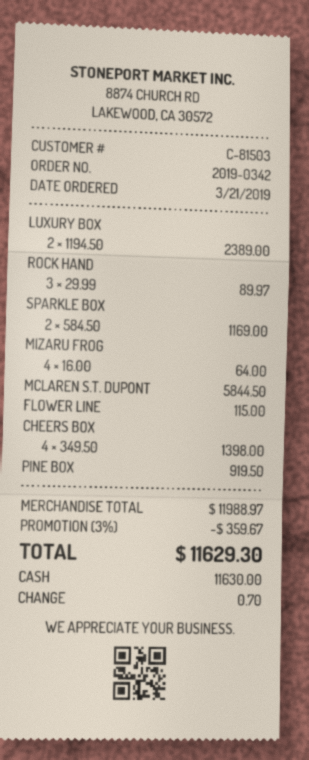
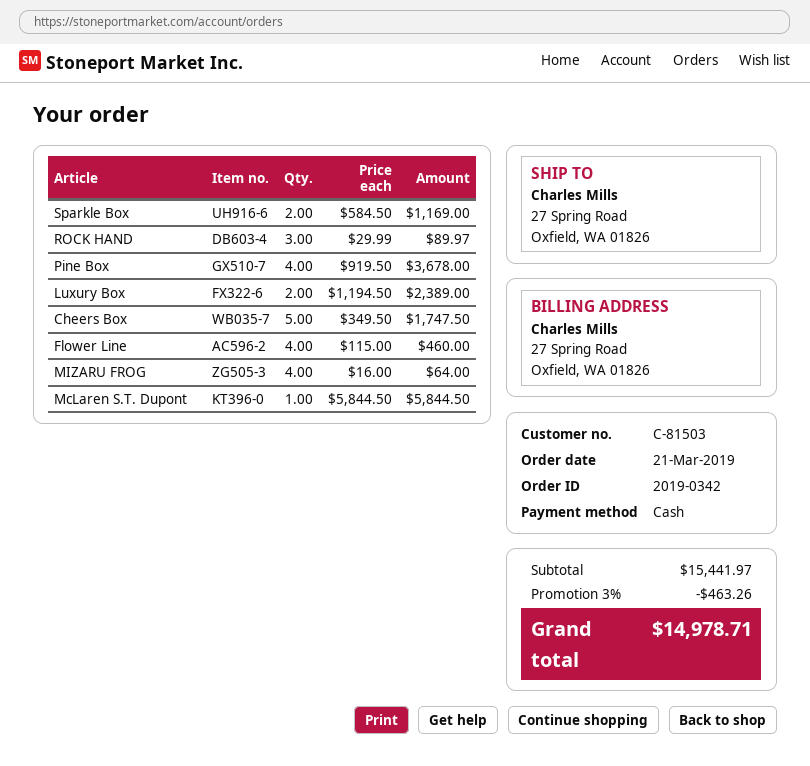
FLOWER LINE: 1 x 115.00 = 115.00 -> 4 x 115.00 = 460.00
CHEERS BOX: 4 x 349.50 = 1398.00 -> 5 x 349.50 = 1747.50
PINE BOX: 1 x 919.50 = 919.50 -> 4 x 919.50 = 3678.00
subtotal: 11988.97 -> 15441.97
discount: 3% = 359.67 -> 3% = 463.26
total: 11629.30 -> 14978.71

